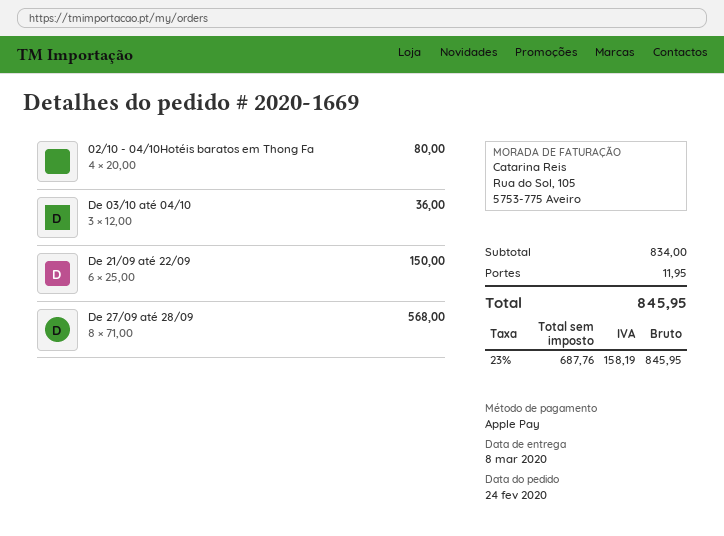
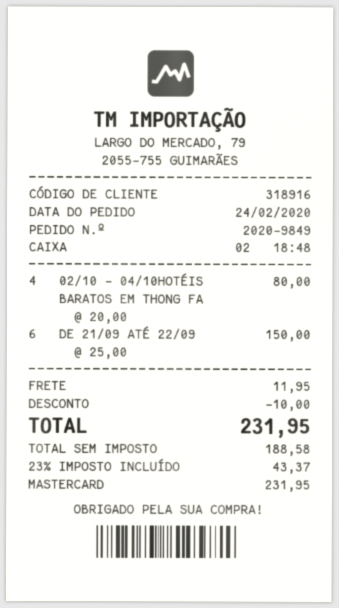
order number: 2020-1669 -> 2020-9849
payment method: Apple Pay -> Mastercard
De 03/10 até 04/10: 3 x 12.00 = 36.00 -> none
De 27/09 até 28/09: 8 x 71.00 = 568.00 -> none
discount: none -> 10.00
net: 687.76 -> 188.58
tax: 23% = 158.19 -> 23% = 43.37
total: 845.95 -> 231.95

